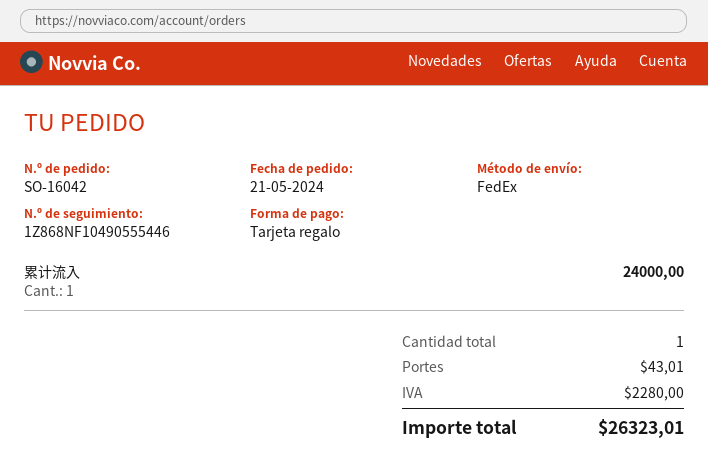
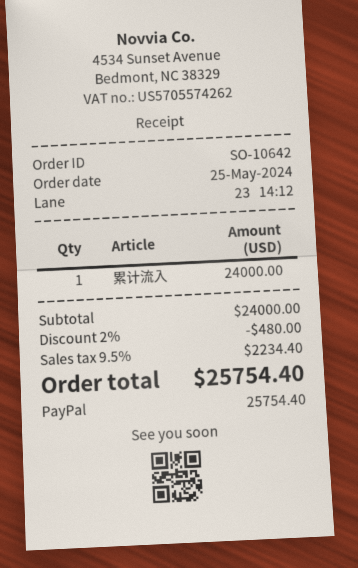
order number: SO-16042 -> SO-10642
order date: 2024-05-21 -> 2024-05-25
payment method: gift card -> PayPal
discount: none -> 2% = 480.00
shipping: 43.01 -> none
tax: 2280.00 -> 2234.40
total: 26323.01 -> 25754.40

